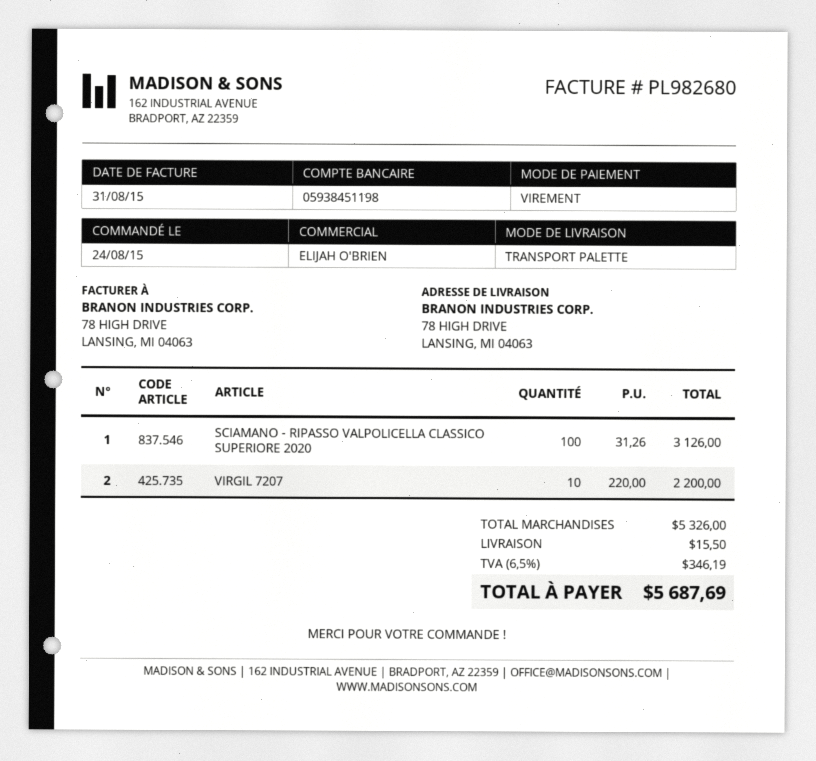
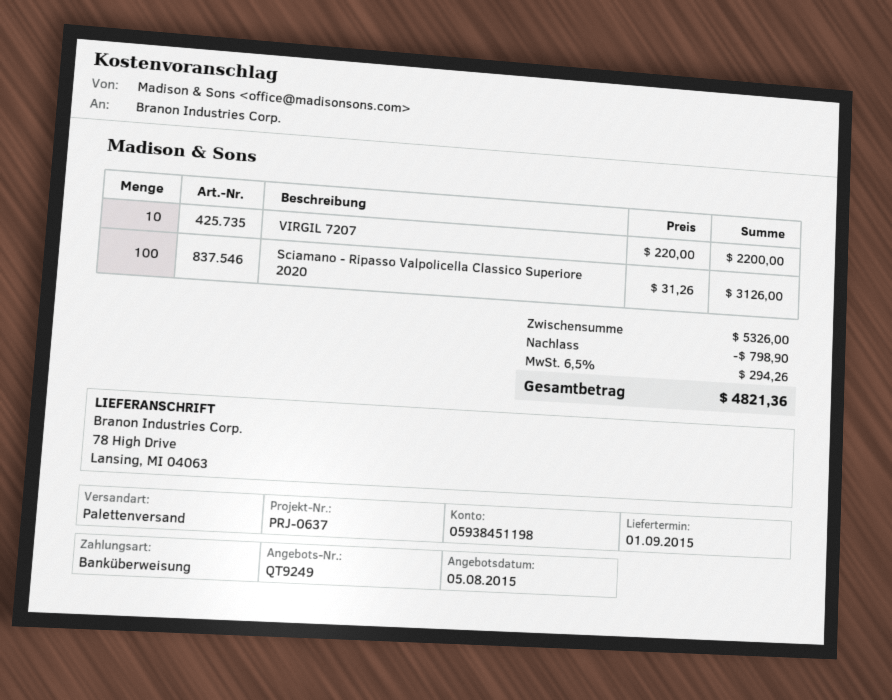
discount: none -> 798.90
shipping: 15.50 -> none
tax: 6.5% = 346.19 -> 6.5% = 294.26
total: 5687.69 -> 4821.36

